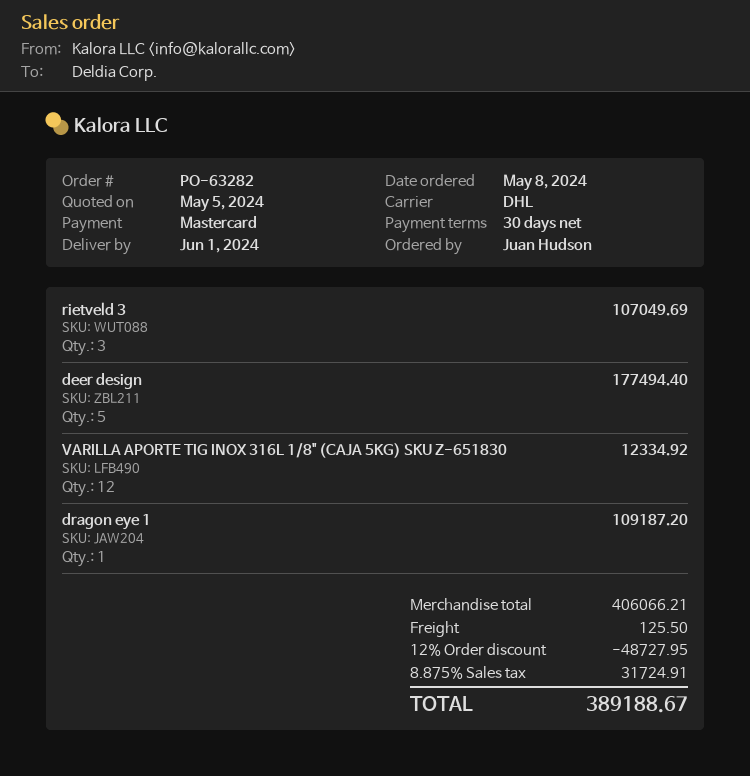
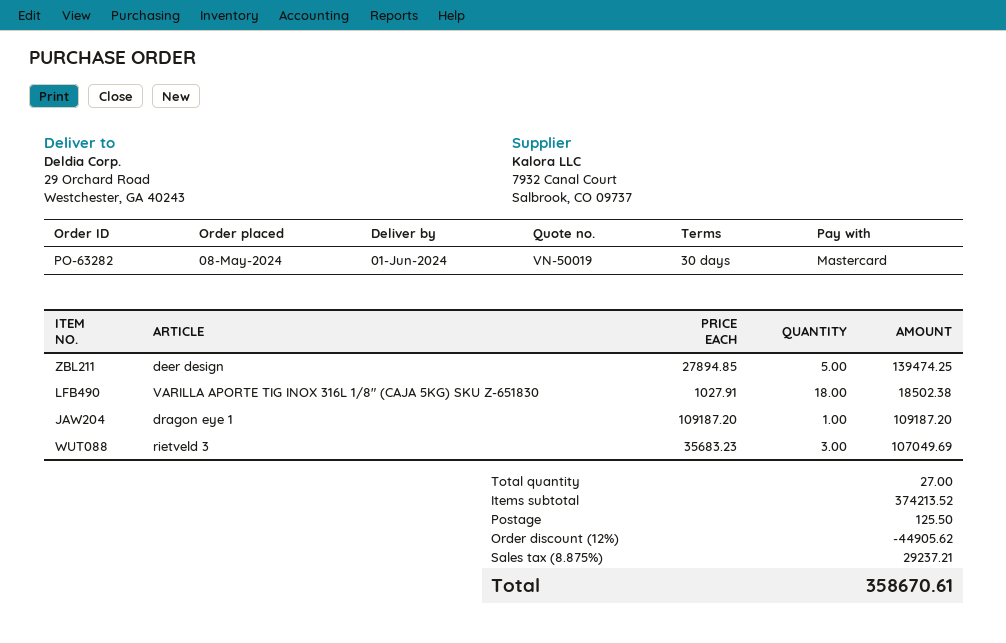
deer design: 5 for 177494.40 -> 5 for 139474.25
VARILLA APORTE TIG INOX 316L 1/8" (CAJA 5KG) SKU Z-651830: 12 for 12334.92 -> 18 for 18502.38
subtotal: 406066.21 -> 374213.52
discount: 12% = 48727.95 -> 12% = 44905.62
tax: 8.875% = 31724.91 -> 8.875% = 29237.21
total: 389188.67 -> 358670.61

